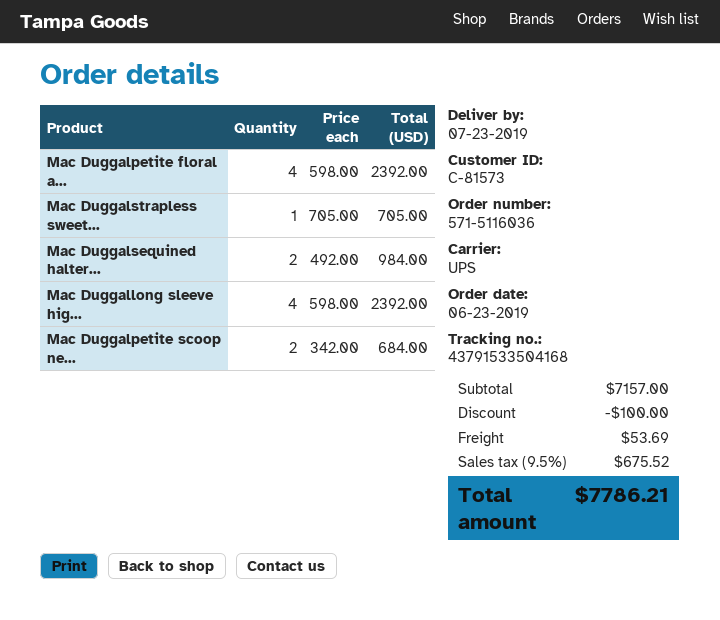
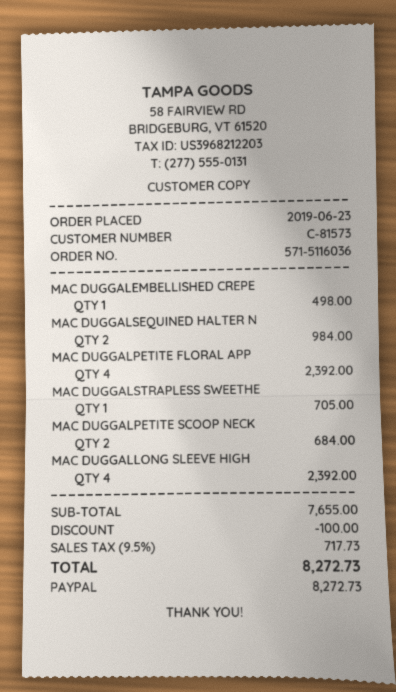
MAC DUGGALEMBELLISHED CREPE: none -> 1 for 498.00
subtotal: 7157.00 -> 7655.00
shipping: 53.69 -> none
tax: 9.5% = 675.52 -> 9.5% = 717.73
total: 7786.21 -> 8272.73

